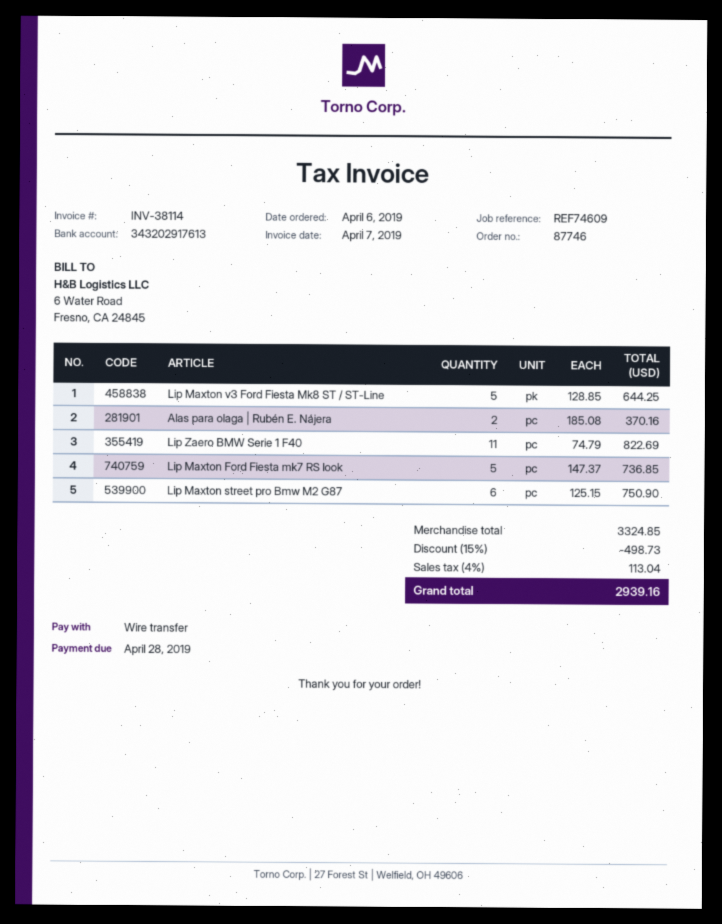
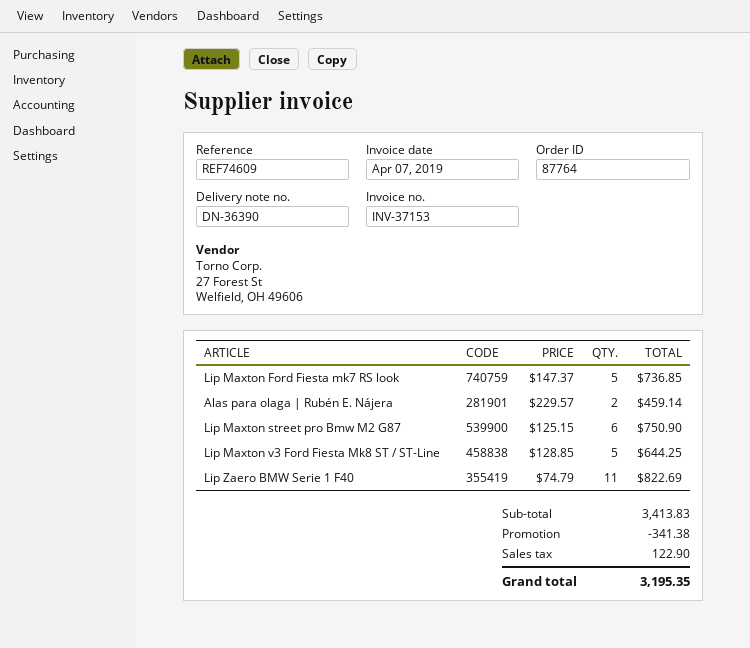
order number: 87746 -> 87764
invoice number: INV-38114 -> INV-37153
Alas para olaga | Rubén E. Nájera: 2 x 185.08 = 370.16 -> 2 x 229.57 = 459.14
subtotal: 3324.85 -> 3413.83
discount: 498.73 -> 341.38
tax: 113.04 -> 122.90
total: 2939.16 -> 3195.35

